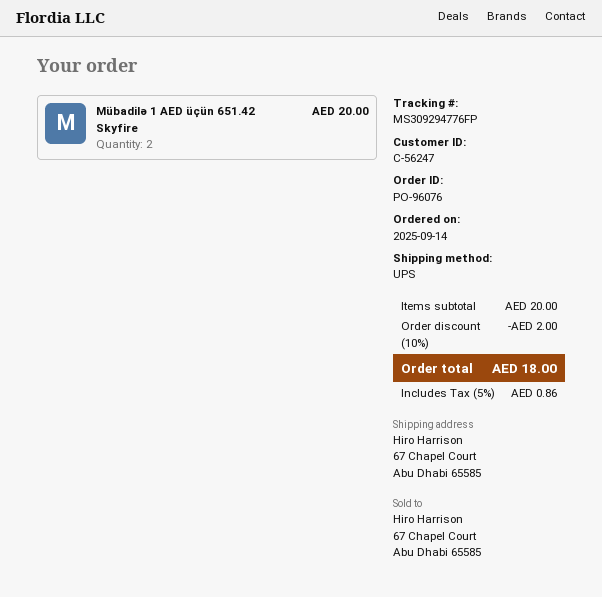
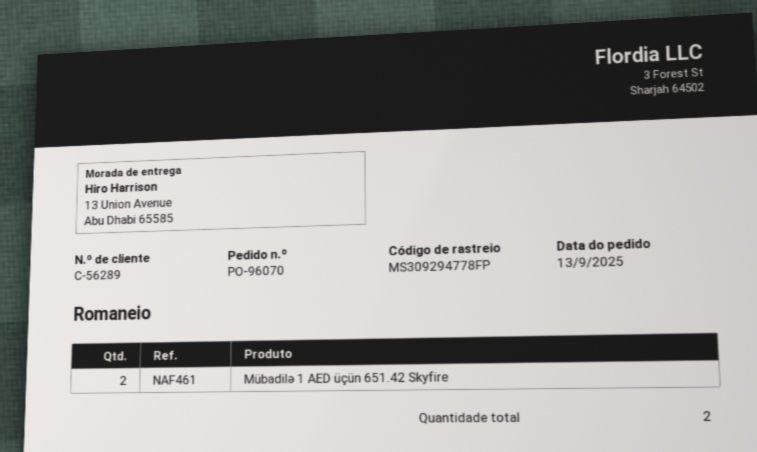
order number: PO-96076 -> PO-96070
order date: 2025-09-14 -> 2025-09-13
customer number: C-56247 -> C-56289
tracking number: MS309294776FP -> MS309294778FP
ship to: 67 Chapel Court, Abu Dhabi 65585 -> 13 Union Avenue, Abu Dhabi 65585

